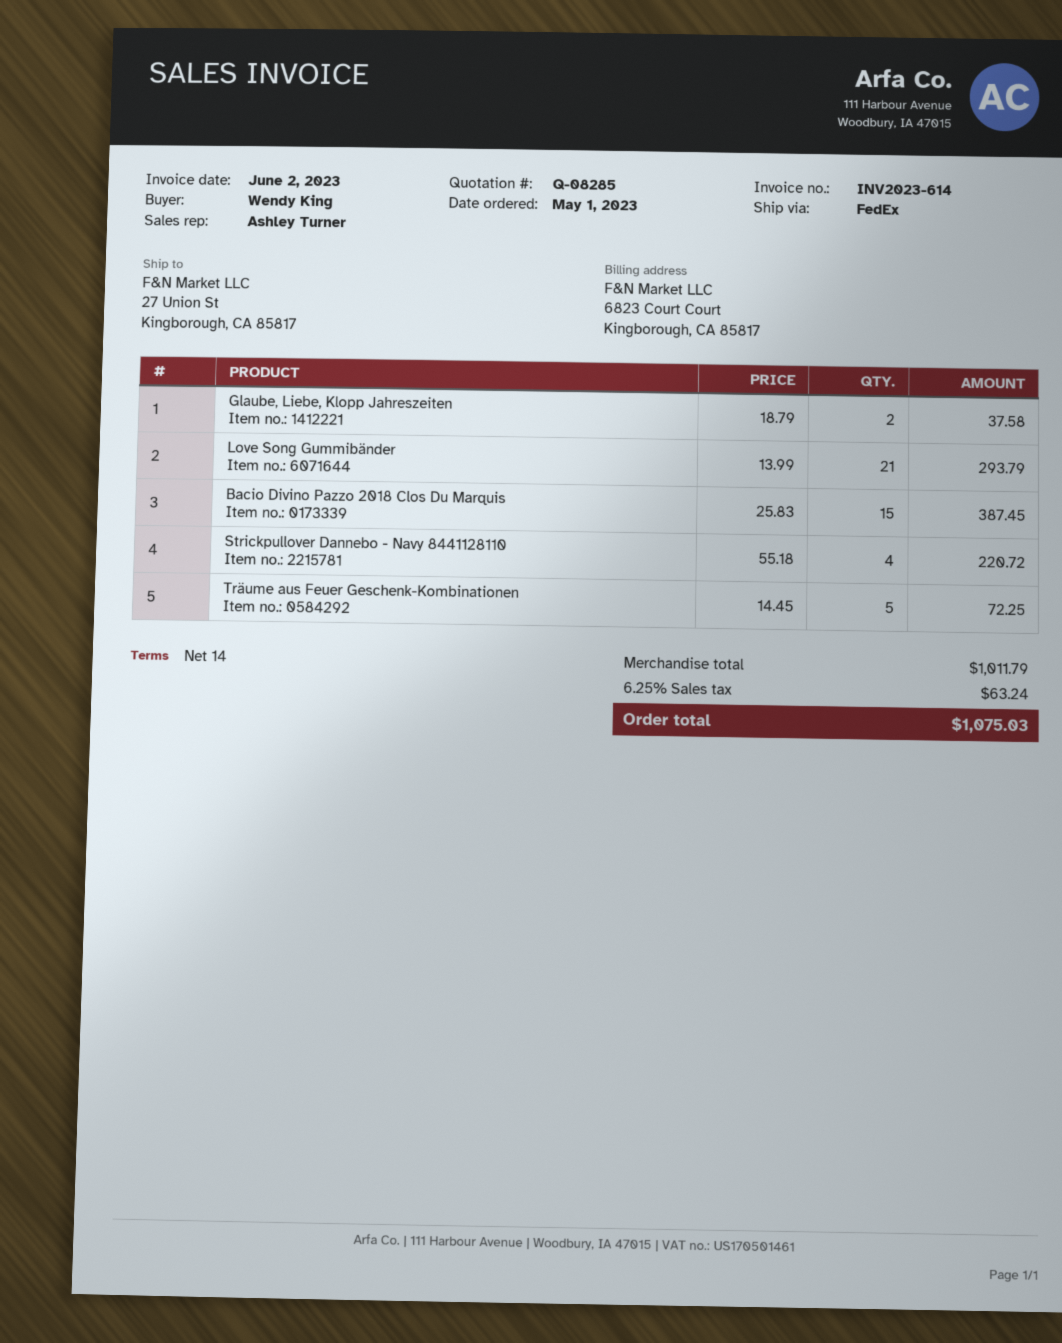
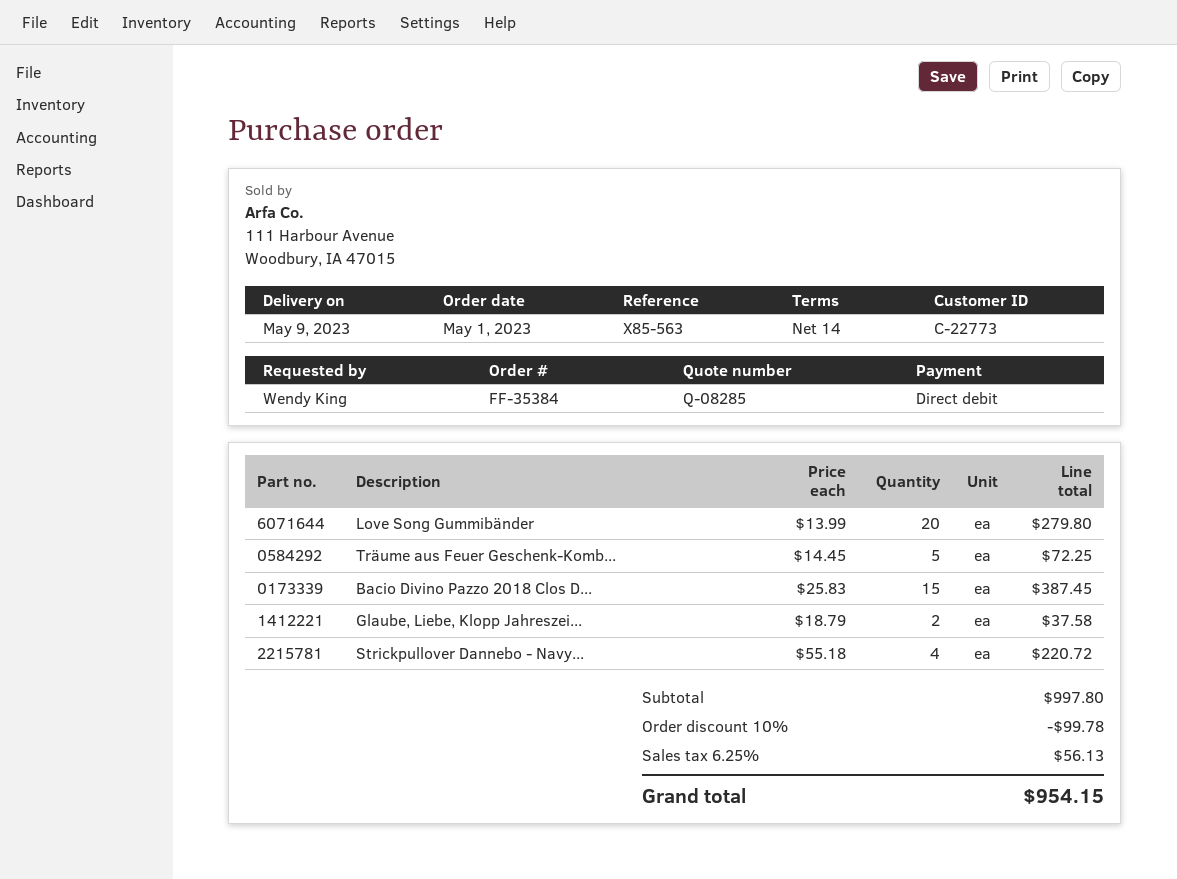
Love Song Gummibänder: 21 x 13.99 = 293.79 -> 20 x 13.99 = 279.80
subtotal: 1011.79 -> 997.80
discount: none -> 10% = 99.78
tax: 6.25% = 63.24 -> 6.25% = 56.13
total: 1075.03 -> 954.15

